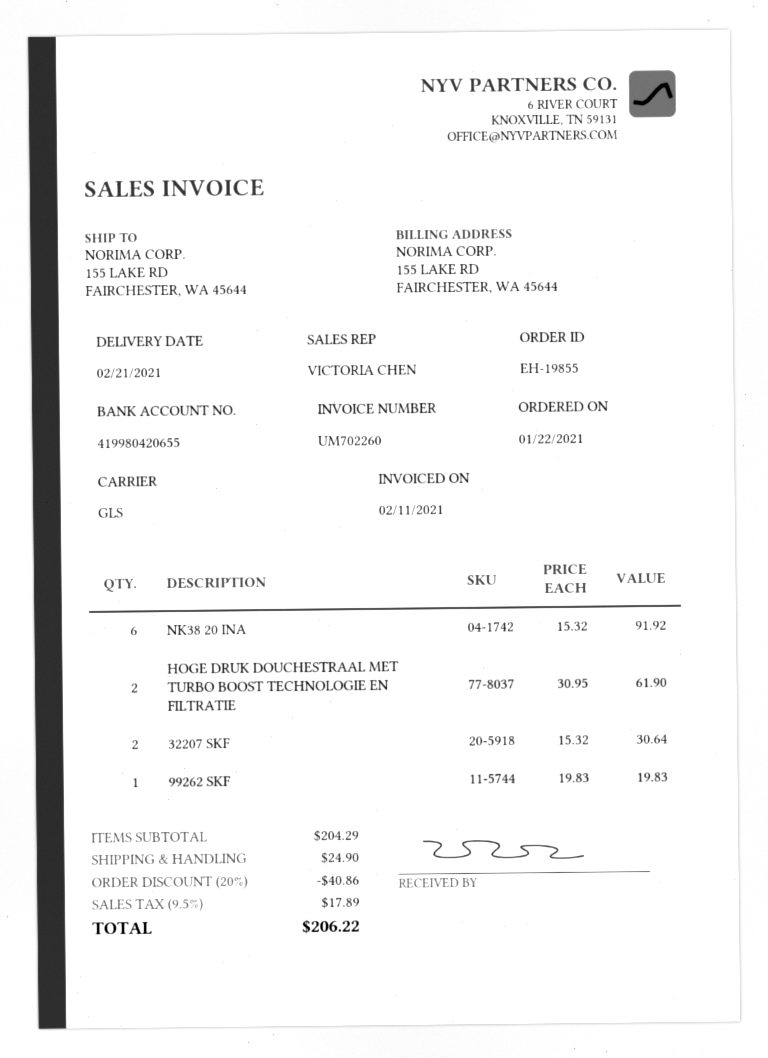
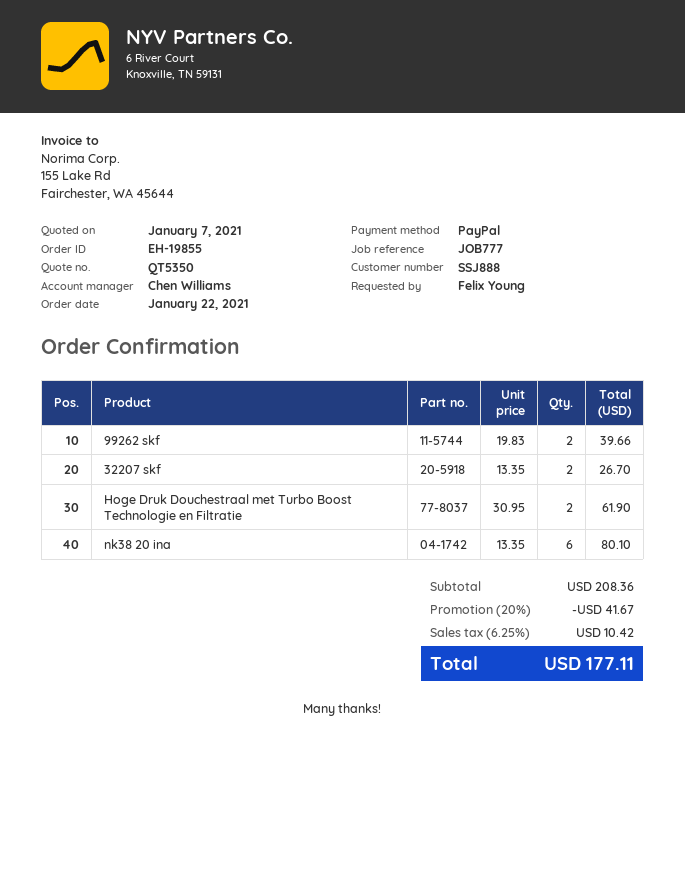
sales rep: VICTORIA CHEN -> Chen Williams
NK38 20 INA: 6 x 15.32 = 91.92 -> 6 x 13.35 = 80.10
32207 SKF: 2 x 15.32 = 30.64 -> 2 x 13.35 = 26.70
99262 SKF: 1 x 19.83 = 19.83 -> 2 x 19.83 = 39.66
subtotal: 204.29 -> 208.36
discount: 20% = 40.86 -> 20% = 41.67
shipping: 24.90 -> none
tax: 9.5% = 17.89 -> 6.25% = 10.42
total: 206.22 -> 177.11

